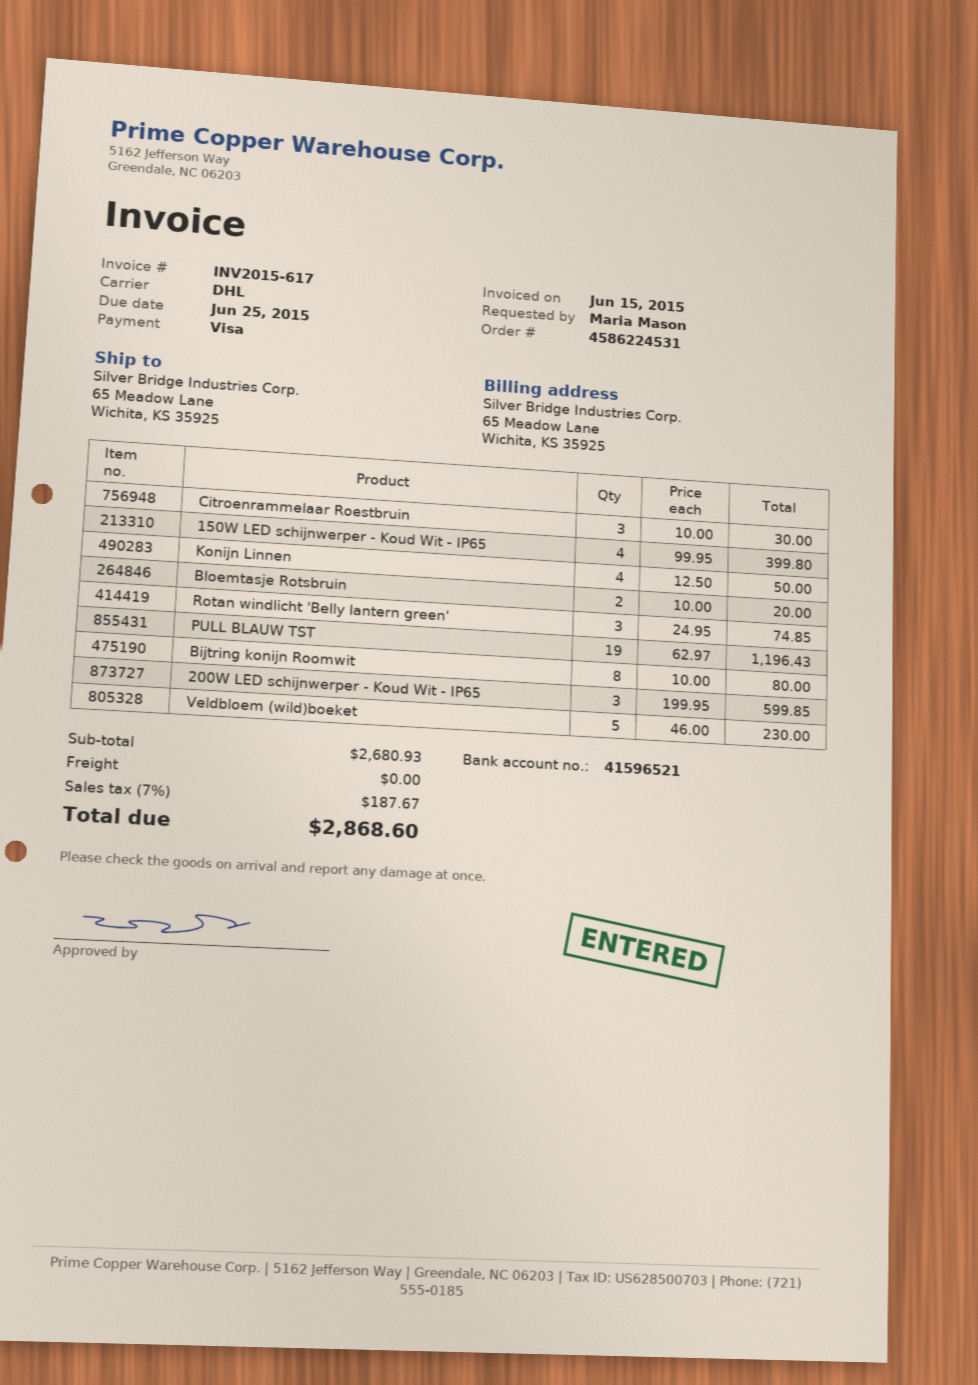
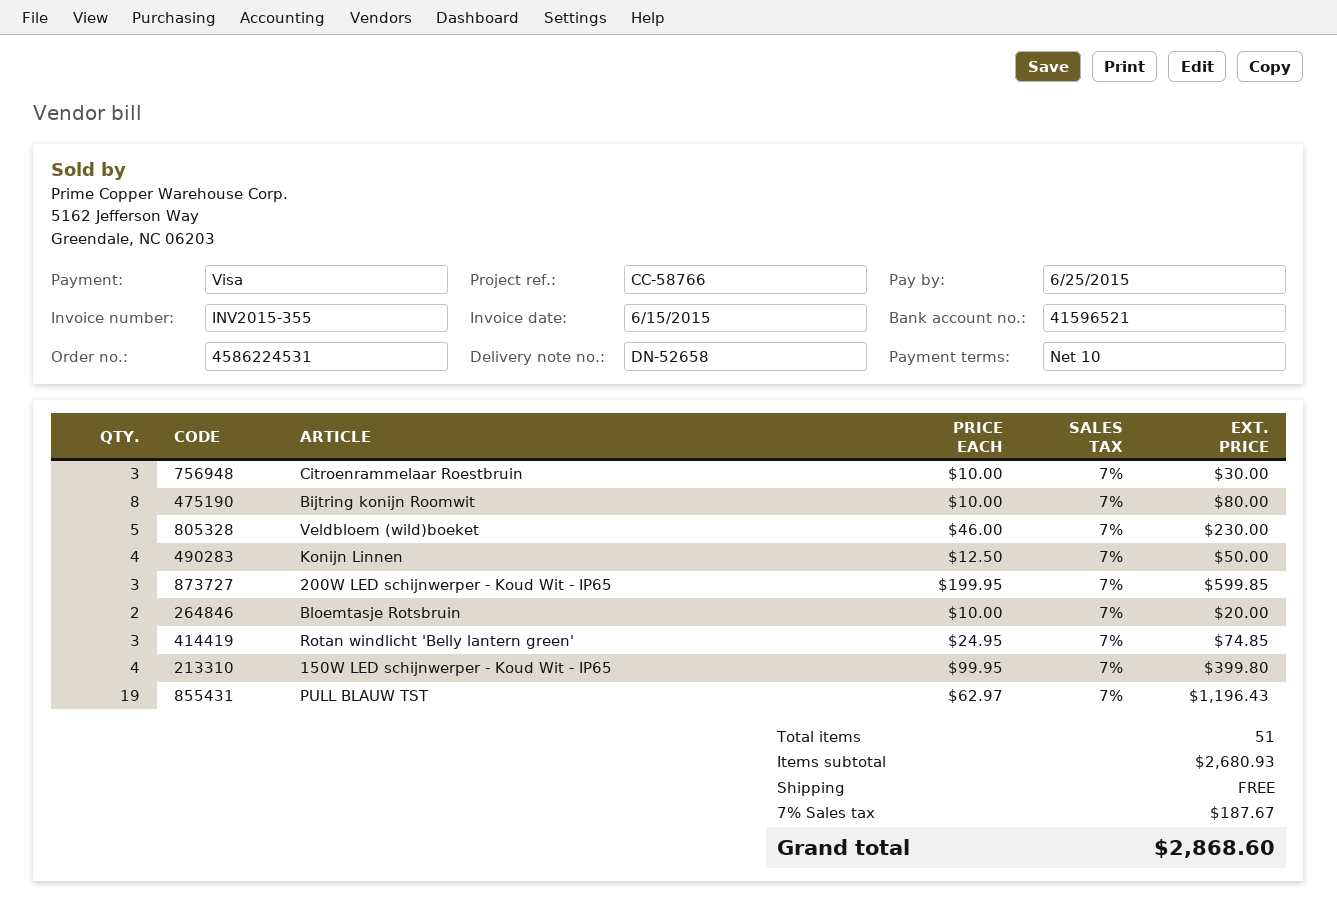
invoice number: INV2015-617 -> INV2015-355

